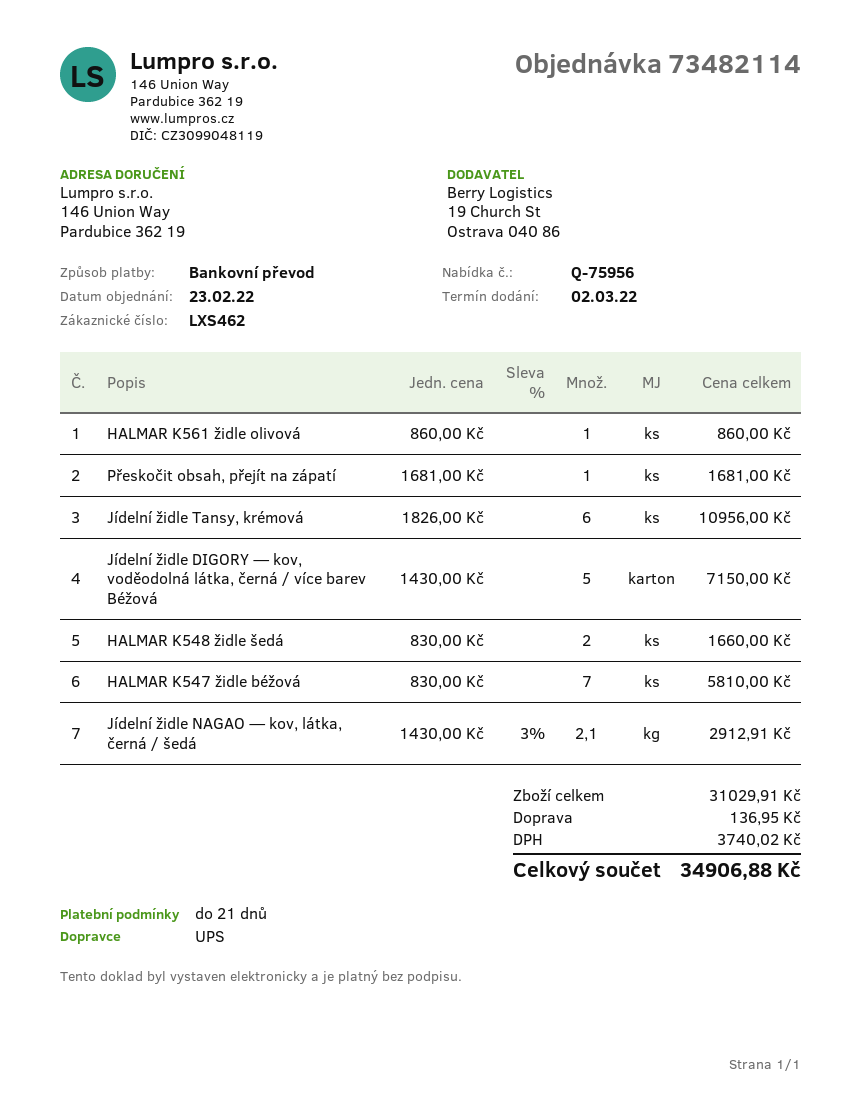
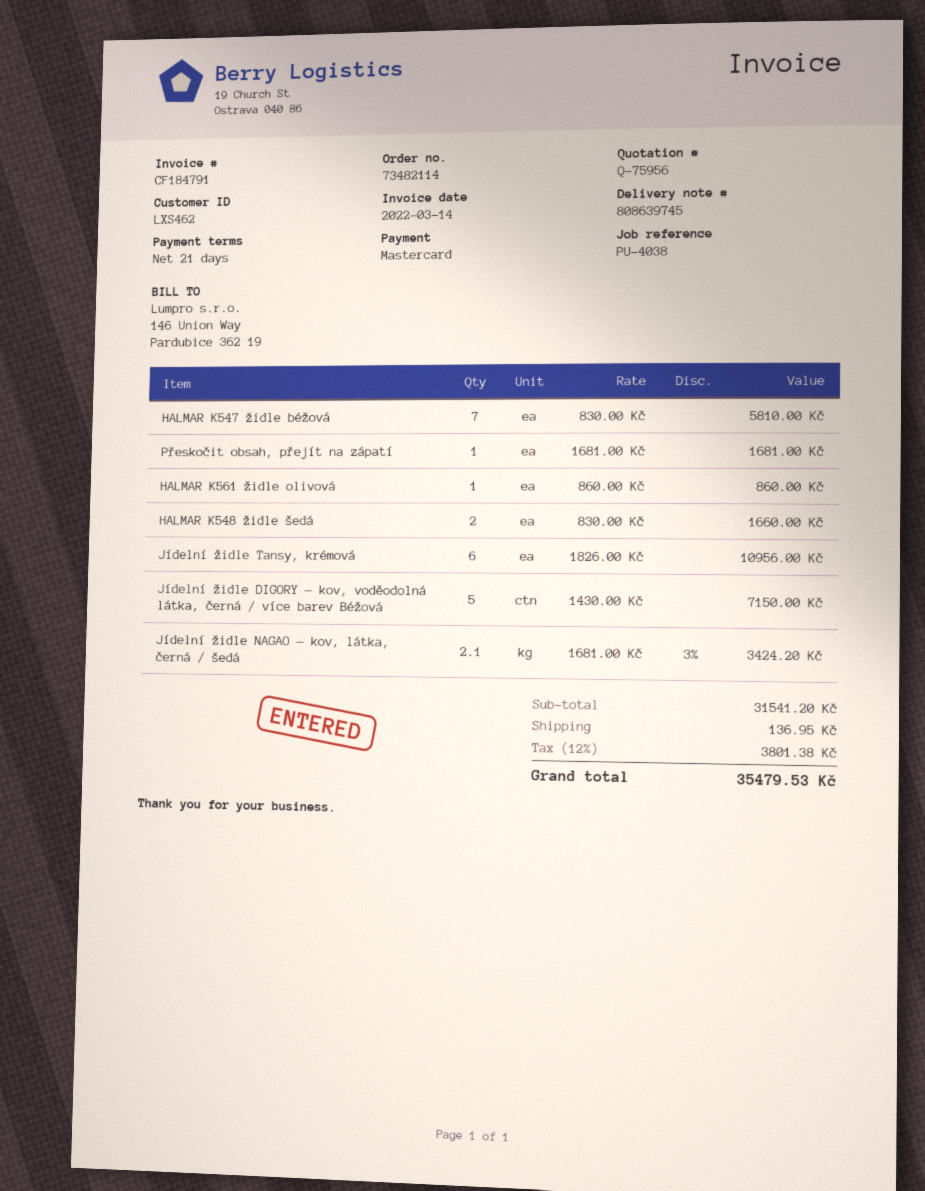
payment method: bank transfer -> Mastercard
Jídelní židle NAGAO — kov, látka, černá / šedá: 2.1 x 1430.00 - 3% = 2912.91 -> 2.1 x 1681.00 - 3% = 3424.20
subtotal: 31029.91 -> 31541.20
tax: 3740.02 -> 3801.38
total: 34906.88 -> 35479.53

